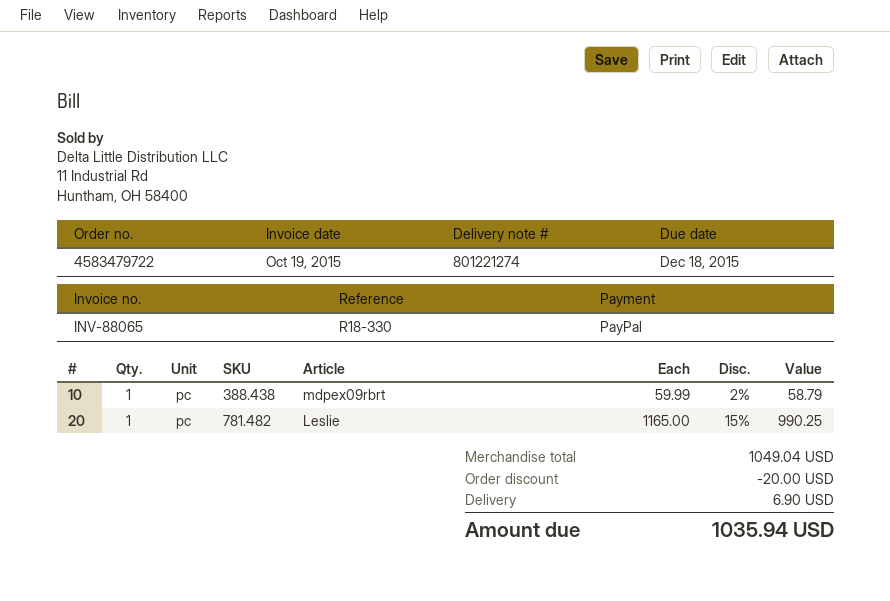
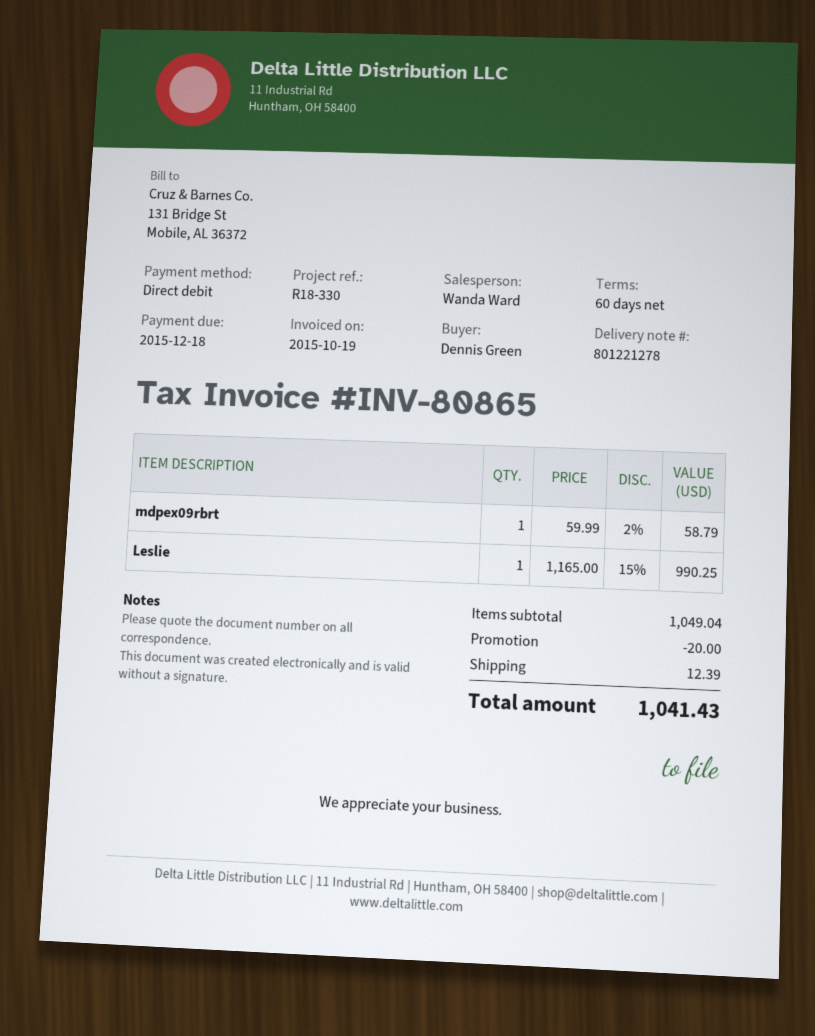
delivery note number: 801221274 -> 801221278
invoice number: INV-88065 -> INV-80865
payment method: PayPal -> direct debit
shipping: 6.90 -> 12.39
total: 1035.94 -> 1041.43

